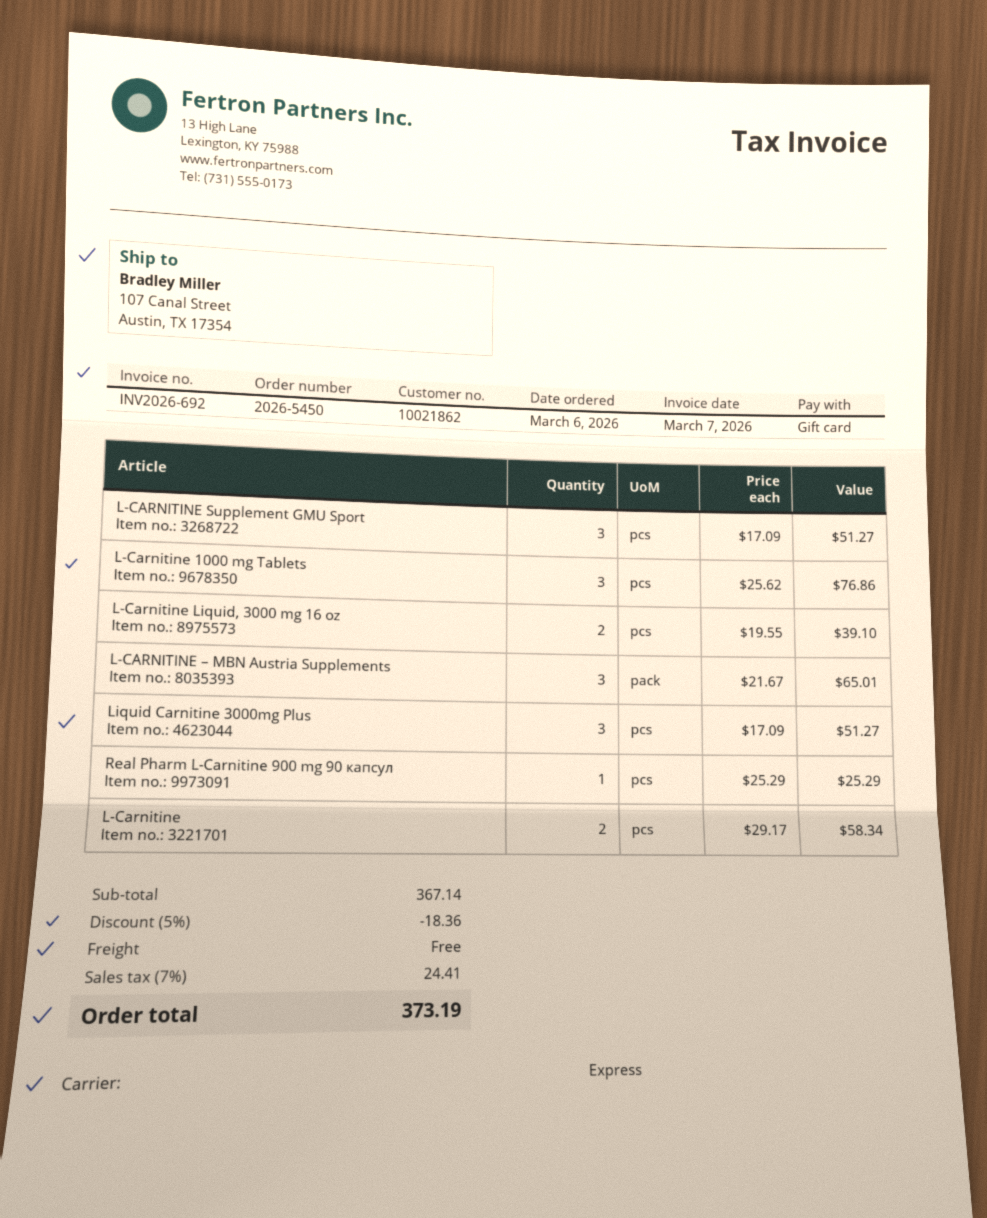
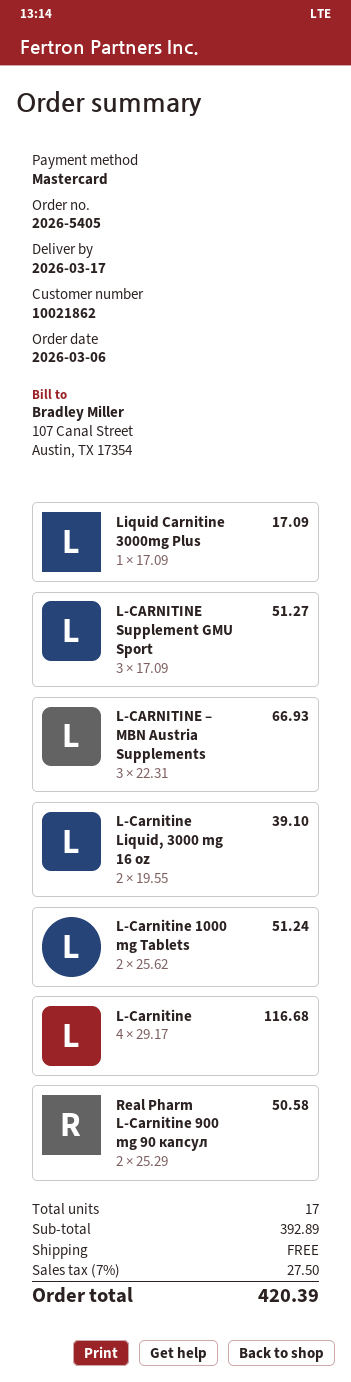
order number: 2026-5450 -> 2026-5405
payment method: gift card -> Mastercard
L-Carnitine 1000 mg Tablets: 3 x 25.62 = 76.86 -> 2 x 25.62 = 51.24
L-CARNITINE – MBN Austria Supplements: 3 x 21.67 = 65.01 -> 3 x 22.31 = 66.93
Liquid Carnitine 3000mg Plus: 3 x 17.09 = 51.27 -> 1 x 17.09 = 17.09
Real Pharm L-Carnitine 900 mg 90 капсул: 1 x 25.29 = 25.29 -> 2 x 25.29 = 50.58
L-Carnitine: 2 x 29.17 = 58.34 -> 4 x 29.17 = 116.68
subtotal: 367.14 -> 392.89
discount: 5% = 18.36 -> none
tax: 7% = 24.41 -> 7% = 27.50
total: 373.19 -> 420.39

